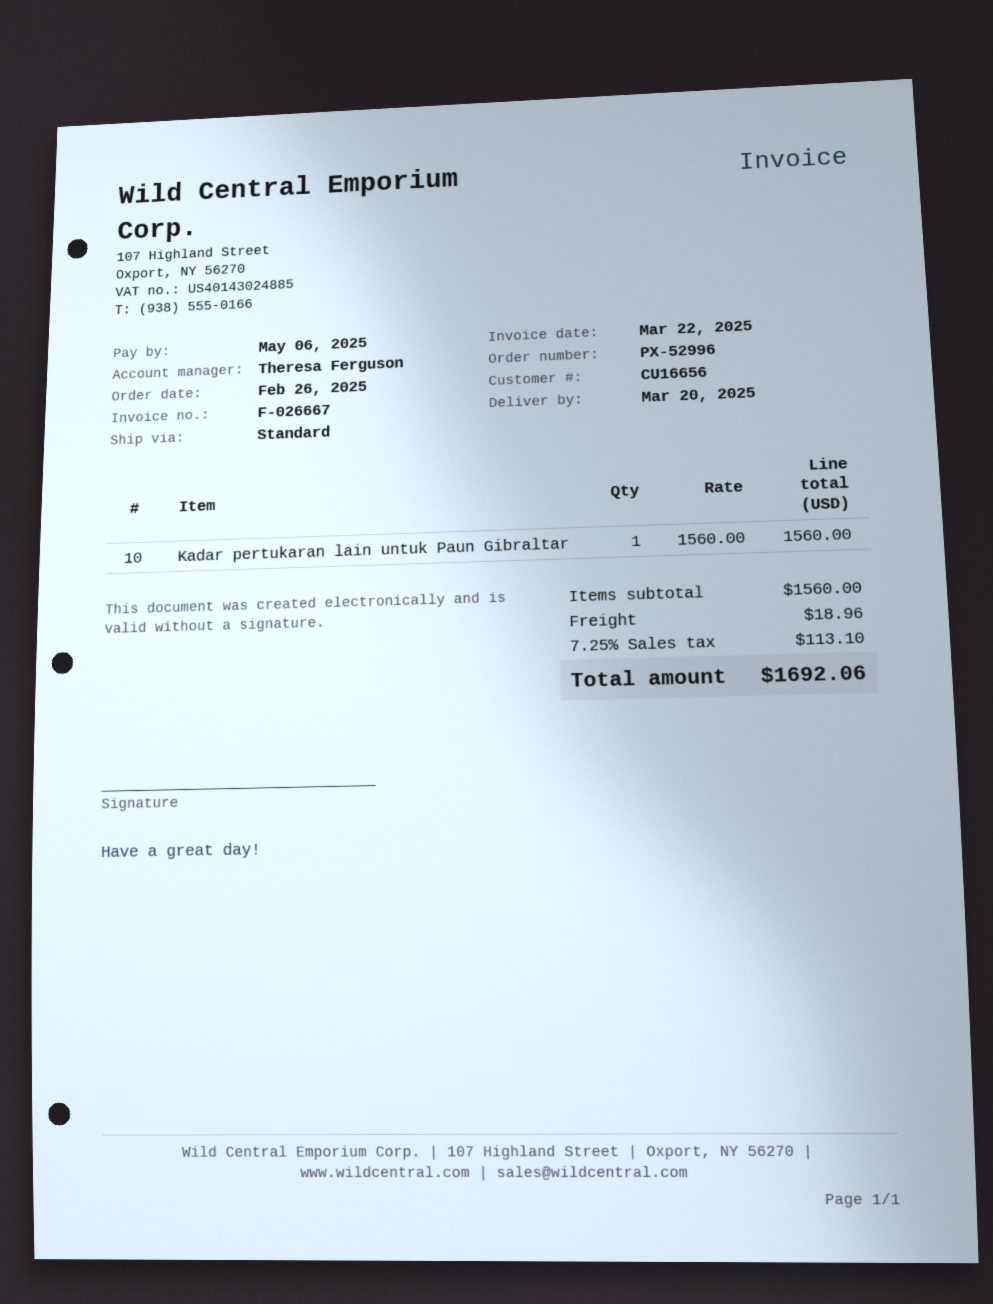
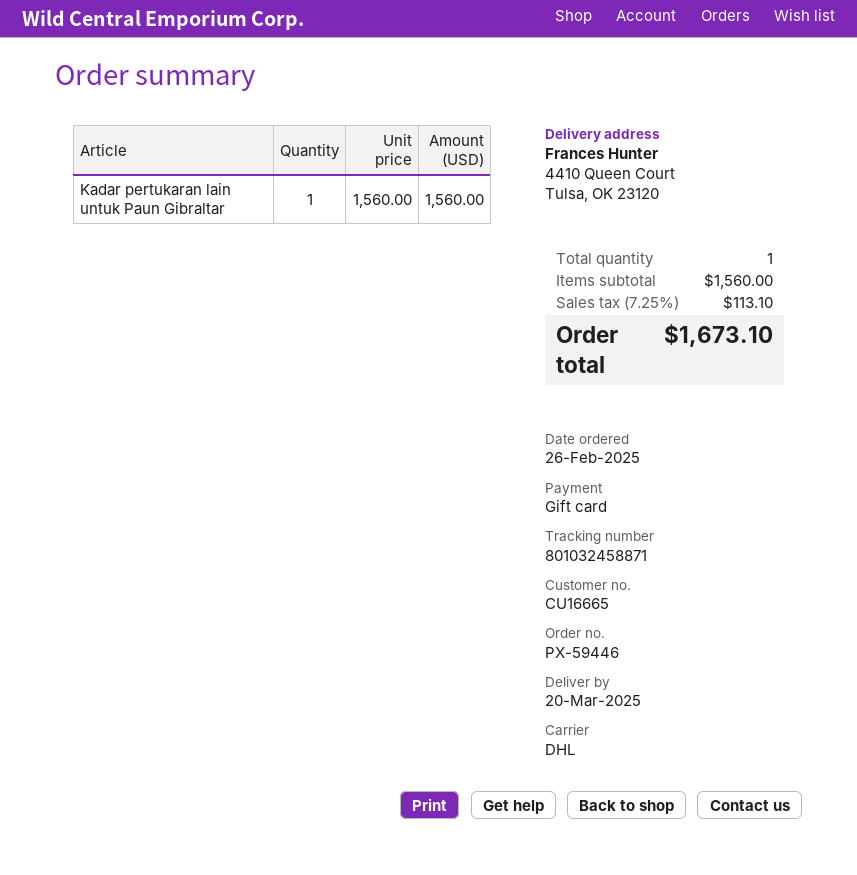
order number: PX-52996 -> PX-59446
customer number: CU16656 -> CU16665
shipping method: standard -> DHL
shipping: 18.96 -> none
total: 1692.06 -> 1673.10

